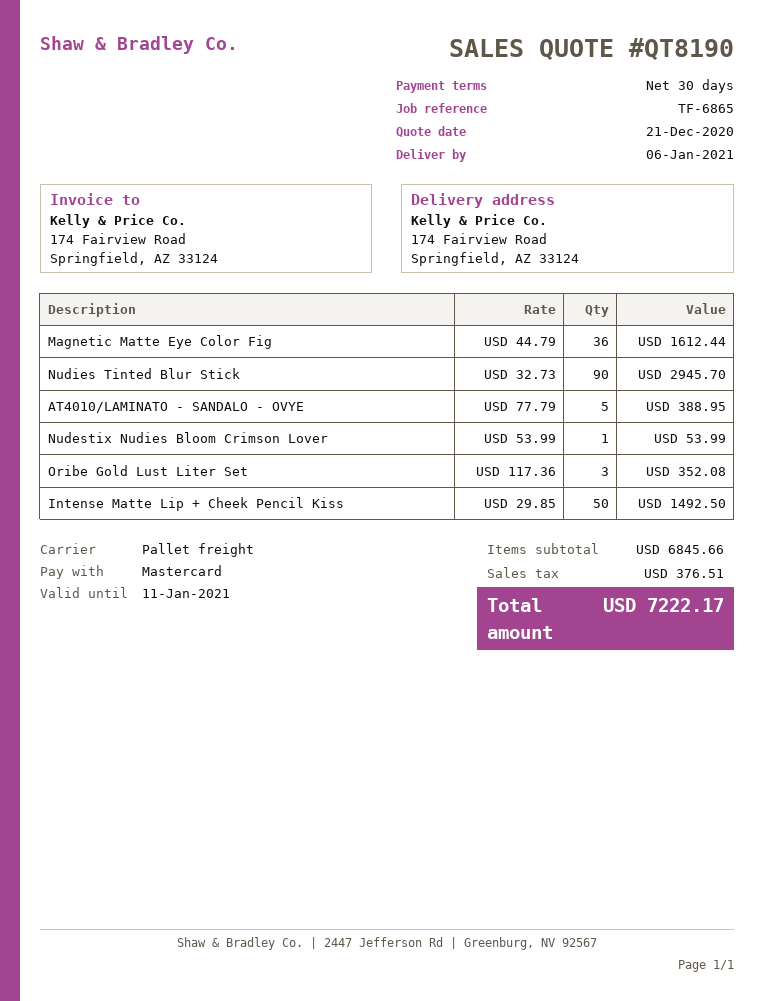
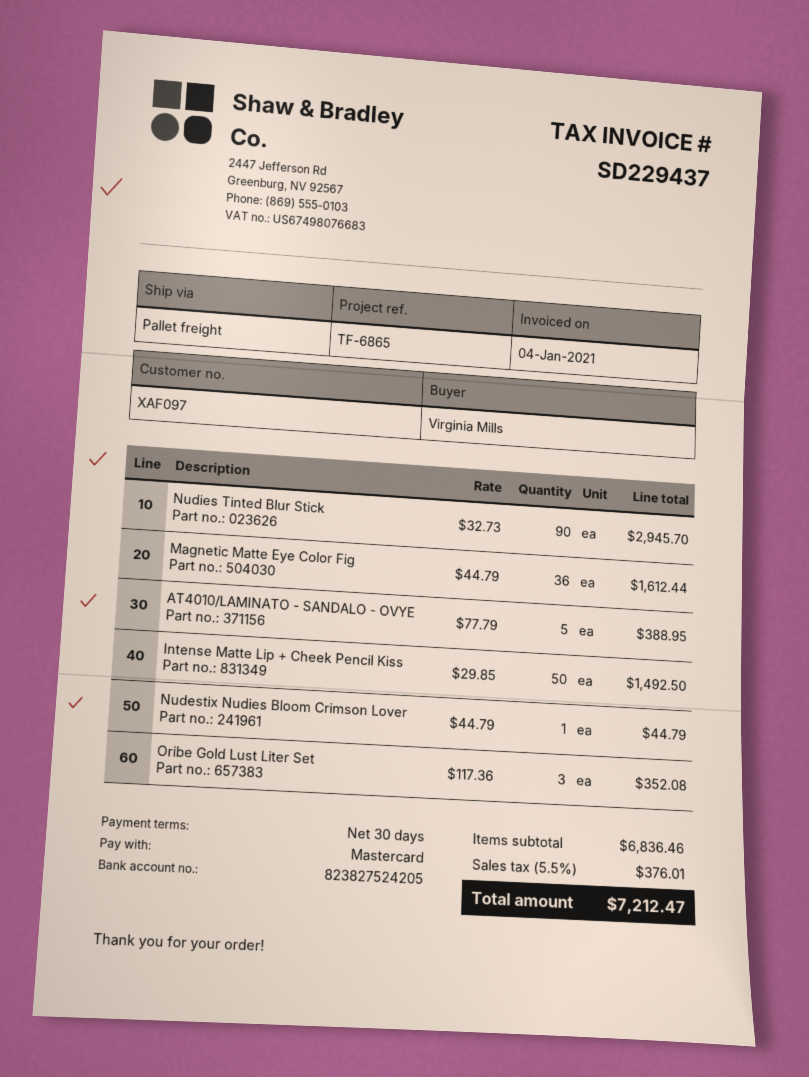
Nudestix Nudies Bloom Crimson Lover: 1 x 53.99 = 53.99 -> 1 x 44.79 = 44.79
subtotal: 6845.66 -> 6836.46
tax: 376.51 -> 376.01
total: 7222.17 -> 7212.47

